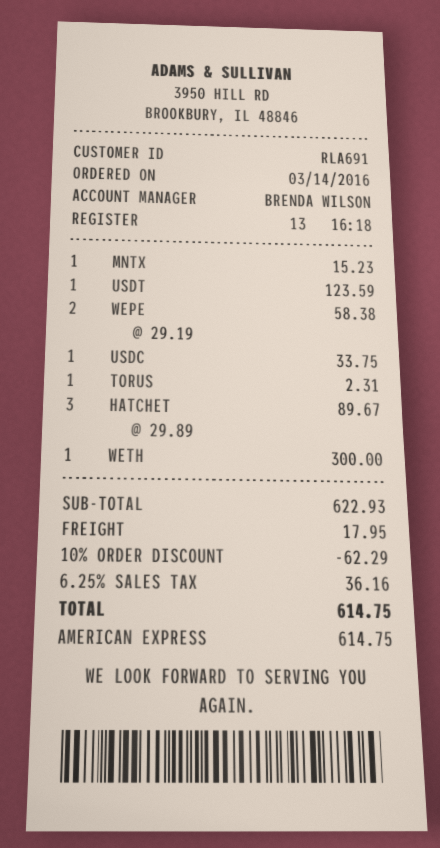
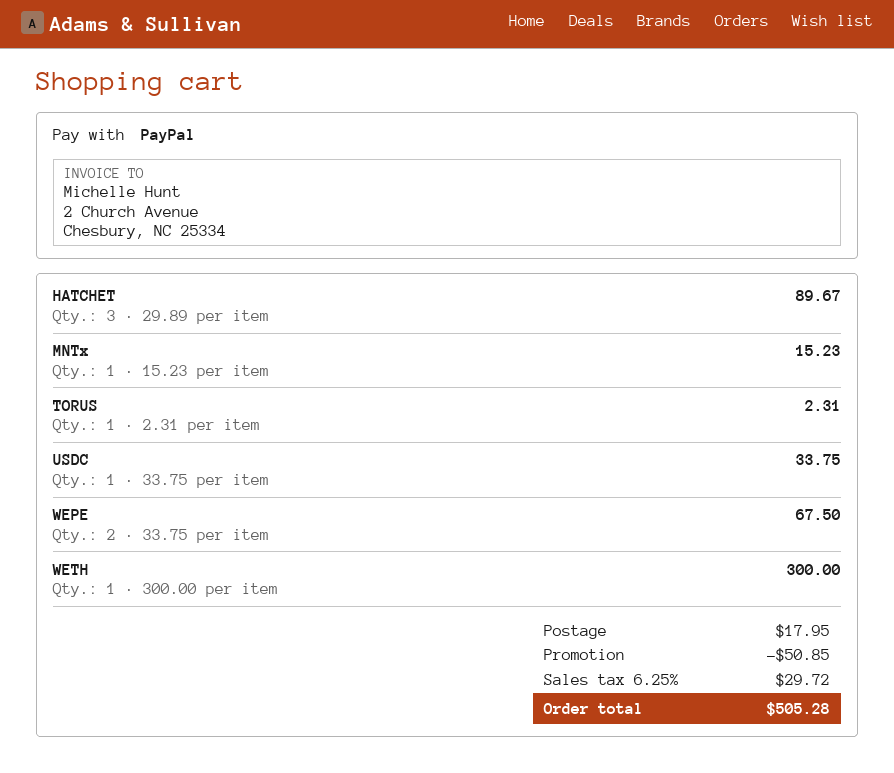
payment method: American Express -> PayPal
USDT: 1 x 123.59 = 123.59 -> none
WEPE: 2 x 29.19 = 58.38 -> 2 x 33.75 = 67.50
discount: 62.29 -> 50.85
tax: 6.25% = 36.16 -> 6.25% = 29.72
total: 614.75 -> 505.28

